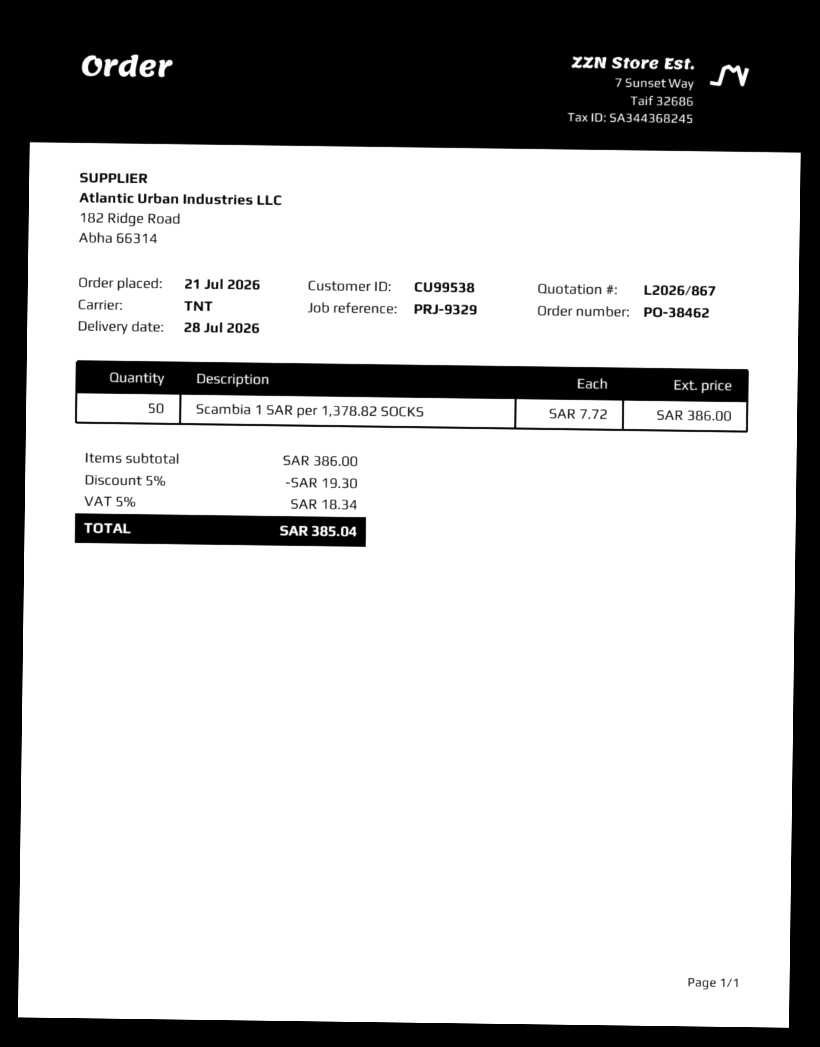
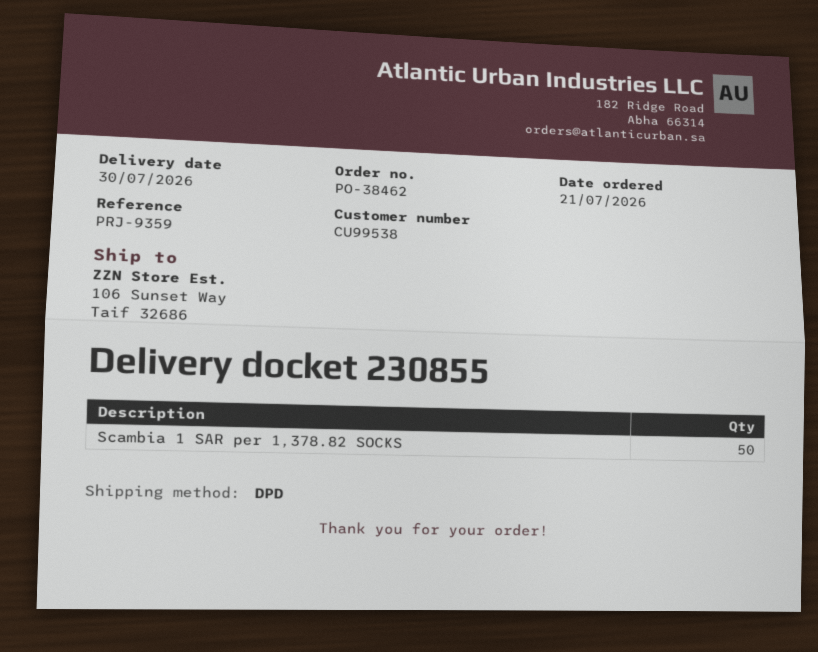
delivery date: 2026-07-28 -> 2026-07-30
reference: PRJ-9329 -> PRJ-9359
shipping method: TNT -> DPD

